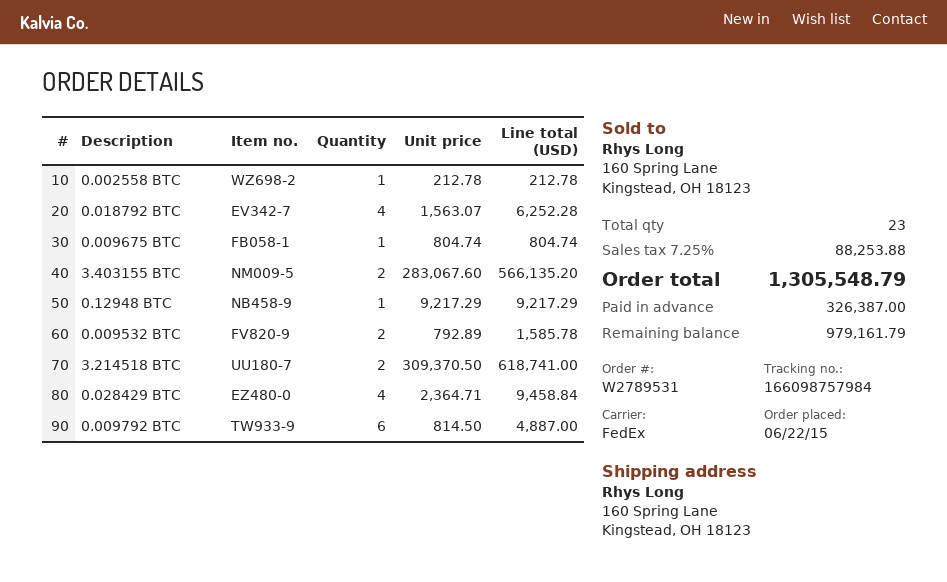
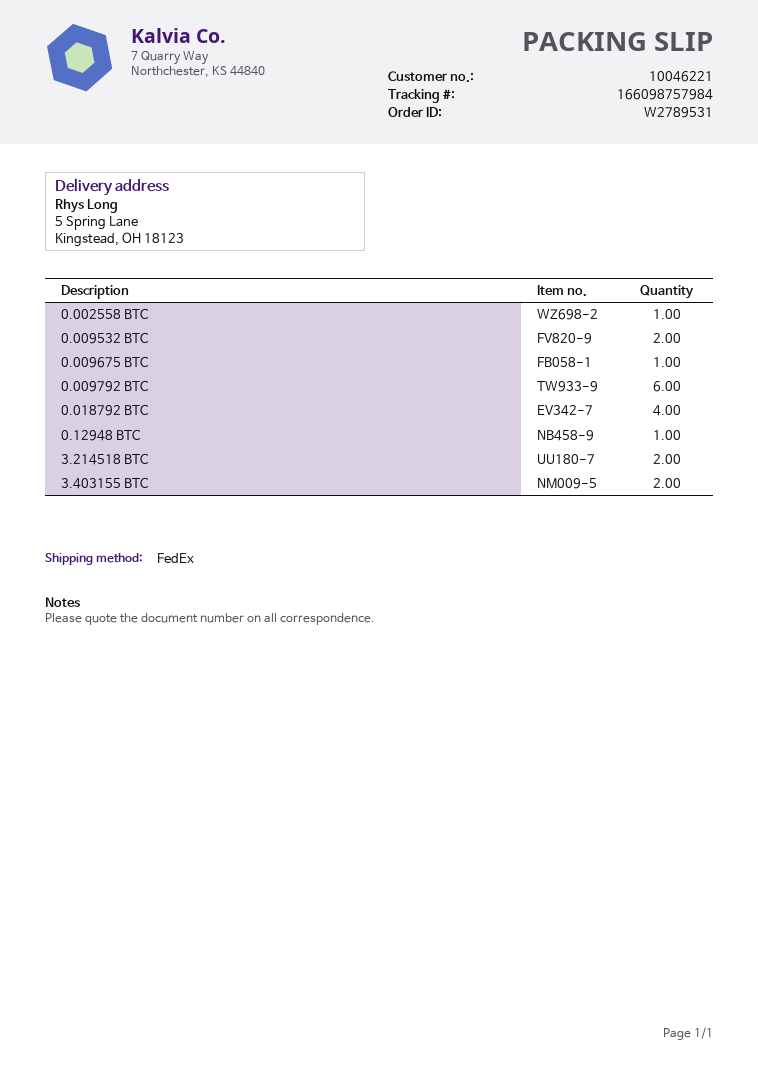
ship to: 160 Spring Lane, Kingstead, OH 18123 -> 5 Spring Lane, Kingstead, OH 18123
0.028429 BTC: 4 -> none

